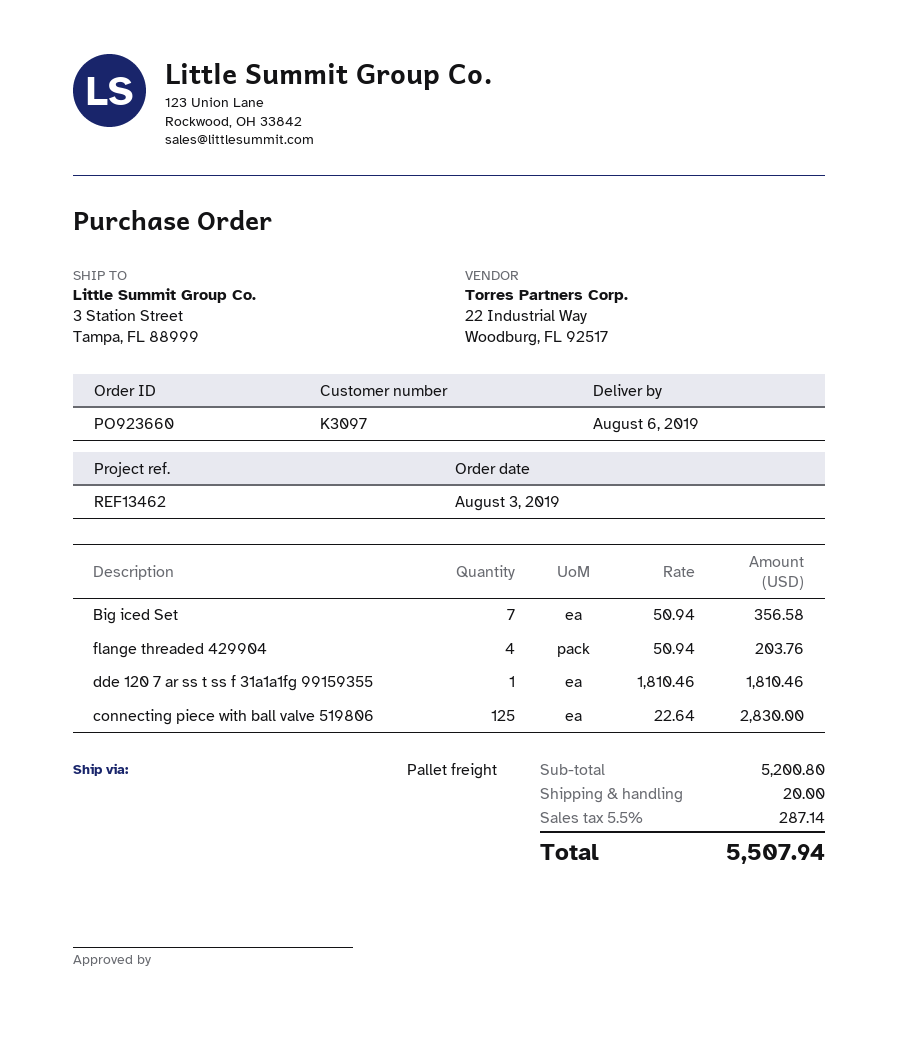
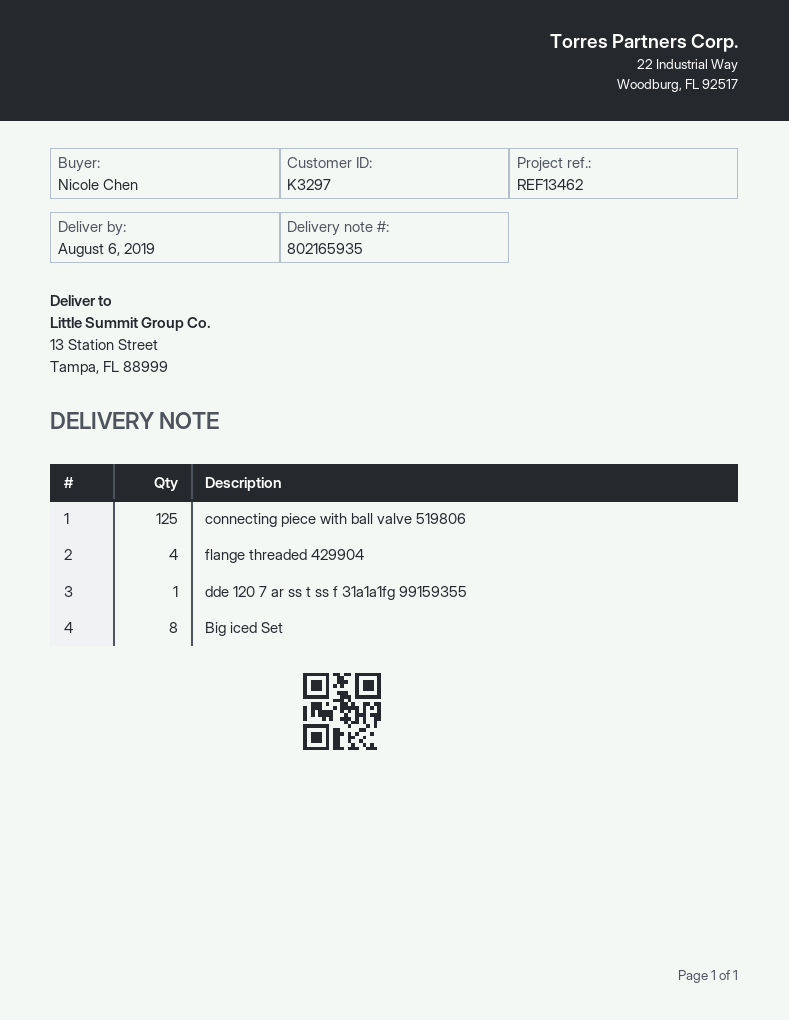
customer number: K3097 -> K3297
ship to: 3 Station Street, Tampa, FL 88999 -> 13 Station Street, Tampa, FL 88999
Big iced Set: 7 -> 8

